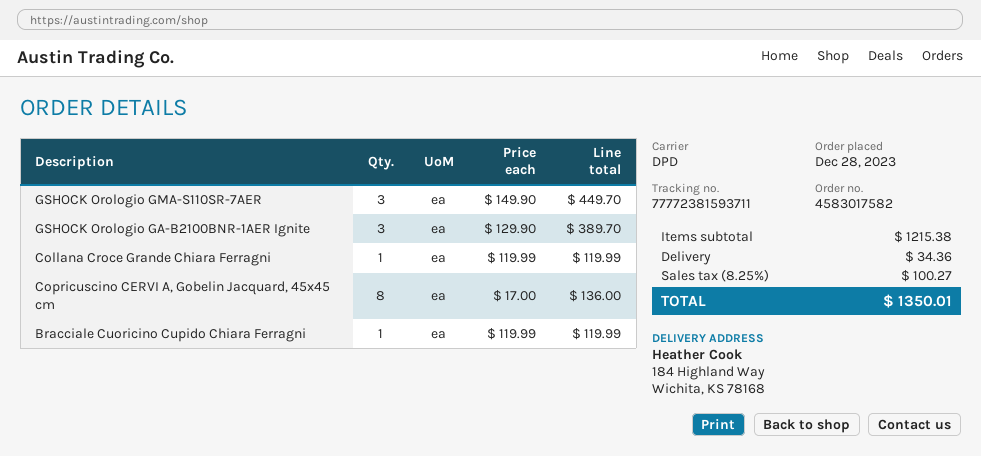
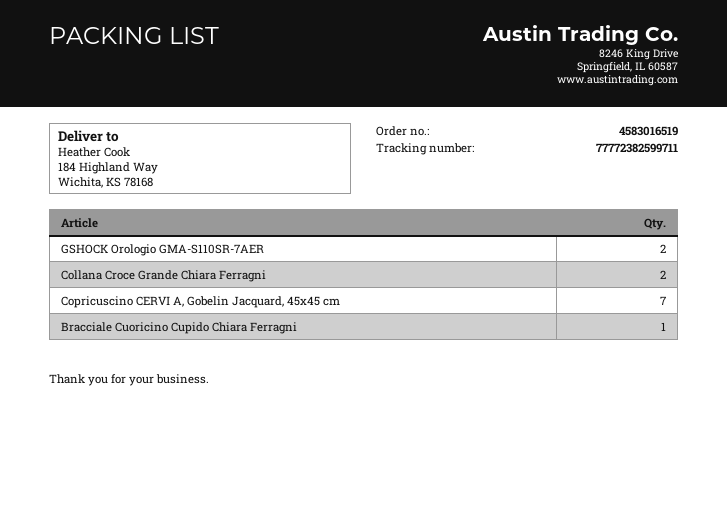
order number: 4583017582 -> 4583016519
tracking number: 77772381593711 -> 77772382599711
GSHOCK Orologio GMA-S110SR-7AER: 3 -> 2
GSHOCK Orologio GA-B2100BNR-1AER Ignite: 3 -> none
Collana Croce Grande Chiara Ferragni: 1 -> 2
Copricuscino CERVI A, Gobelin Jacquard, 45x45 cm: 8 -> 7

